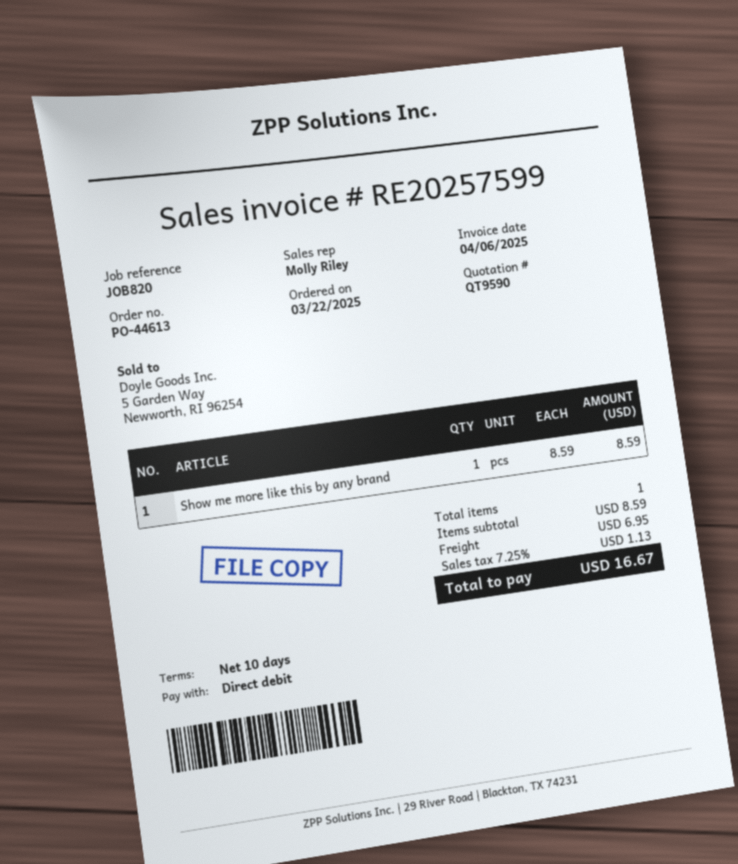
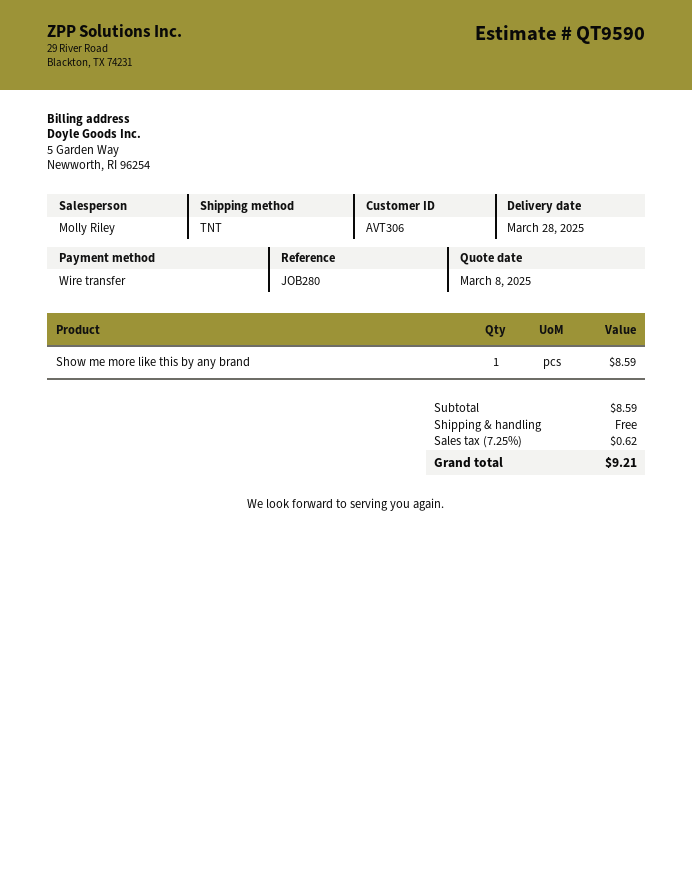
reference: JOB820 -> JOB280
payment method: direct debit -> bank transfer
shipping: 6.95 -> 0.00
tax: 7.25% = 1.13 -> 7.25% = 0.62
total: 16.67 -> 9.21

